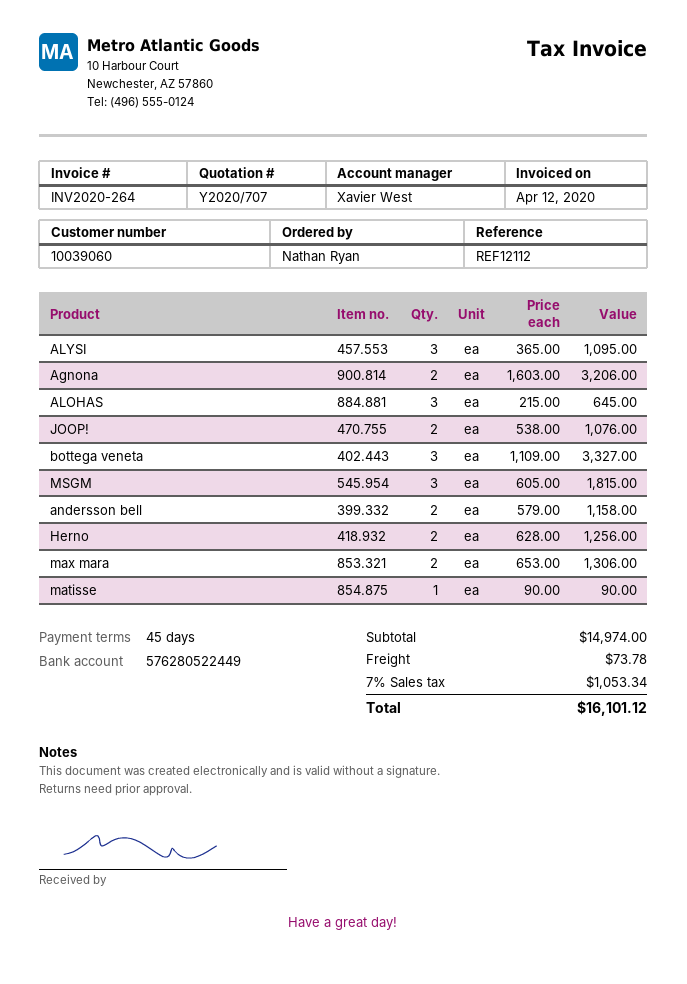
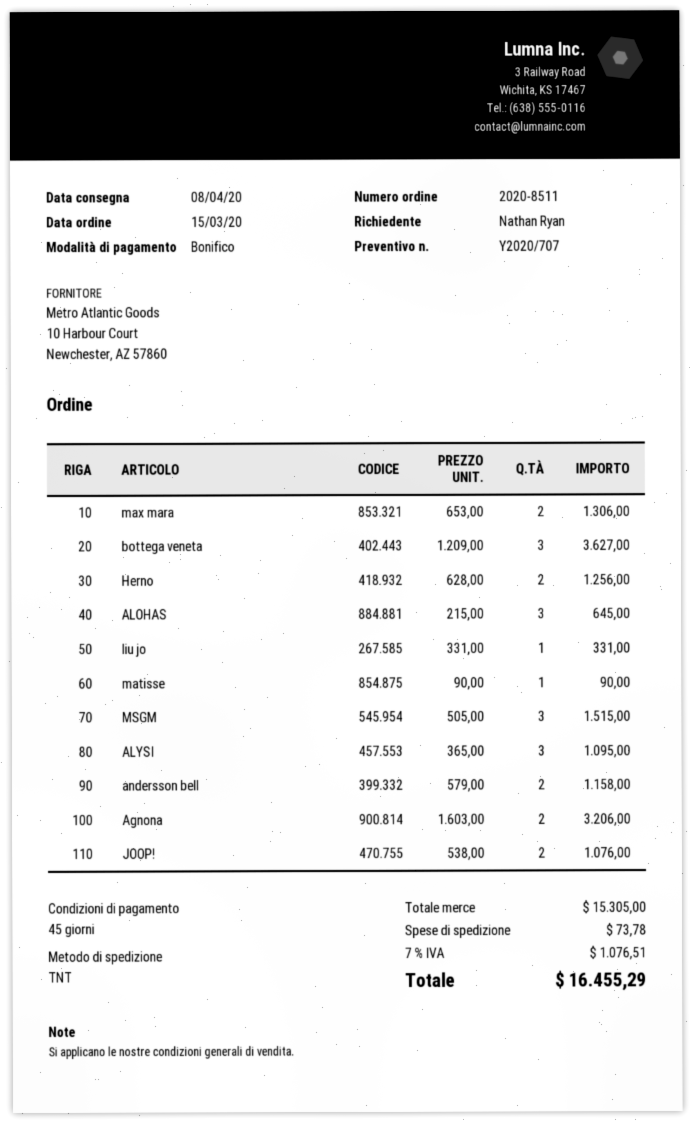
bottega veneta: 3 x 1109.00 = 3327.00 -> 3 x 1209.00 = 3627.00
MSGM: 3 x 605.00 = 1815.00 -> 3 x 505.00 = 1515.00
liu jo: none -> 1 x 331.00 = 331.00
subtotal: 14974.00 -> 15305.00
tax: 7% = 1053.34 -> 7% = 1076.51
total: 16101.12 -> 16455.29

